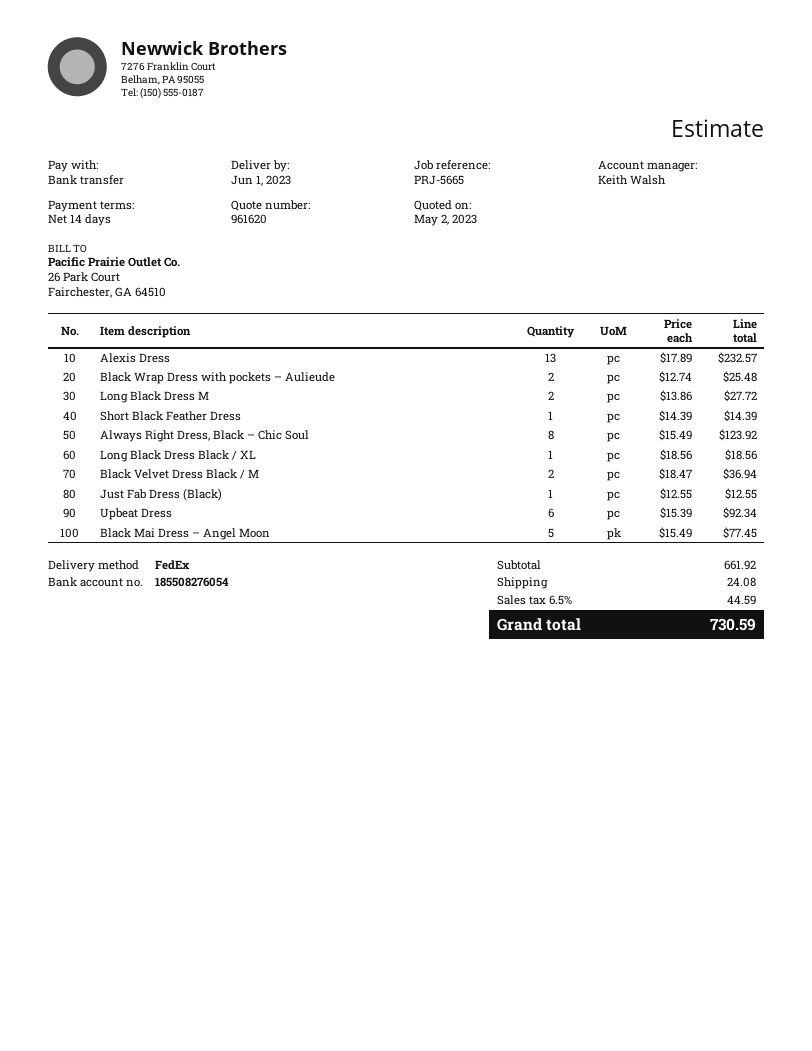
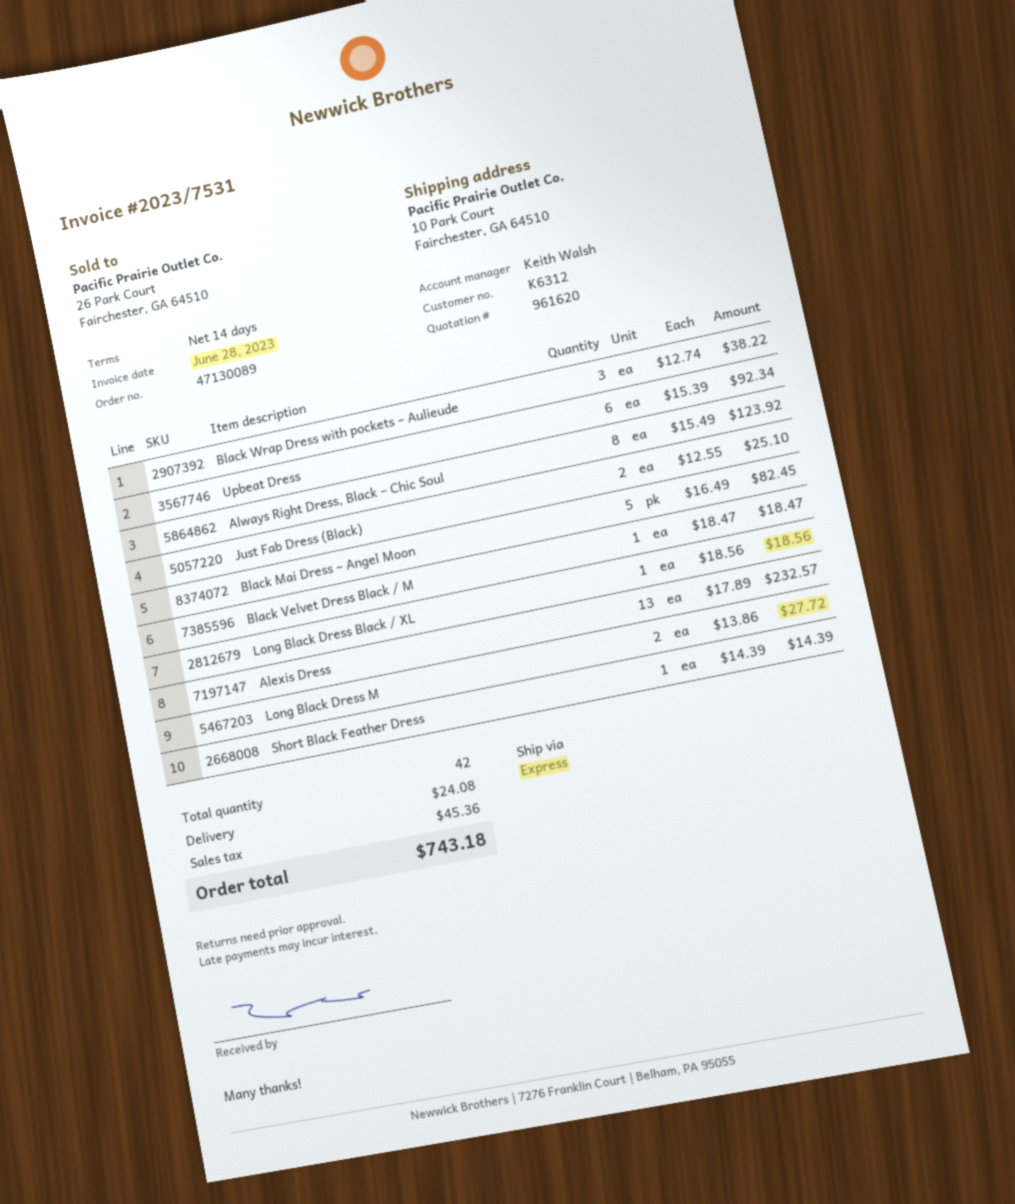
shipping method: FedEx -> express
Black Wrap Dress with pockets – Aulieude: 2 x 12.74 = 25.48 -> 3 x 12.74 = 38.22
Black Velvet Dress Black / M: 2 x 18.47 = 36.94 -> 1 x 18.47 = 18.47
Just Fab Dress (Black): 1 x 12.55 = 12.55 -> 2 x 12.55 = 25.10
Black Mai Dress – Angel Moon: 5 x 15.49 = 77.45 -> 5 x 16.49 = 82.45
tax: 44.59 -> 45.36
total: 730.59 -> 743.18

